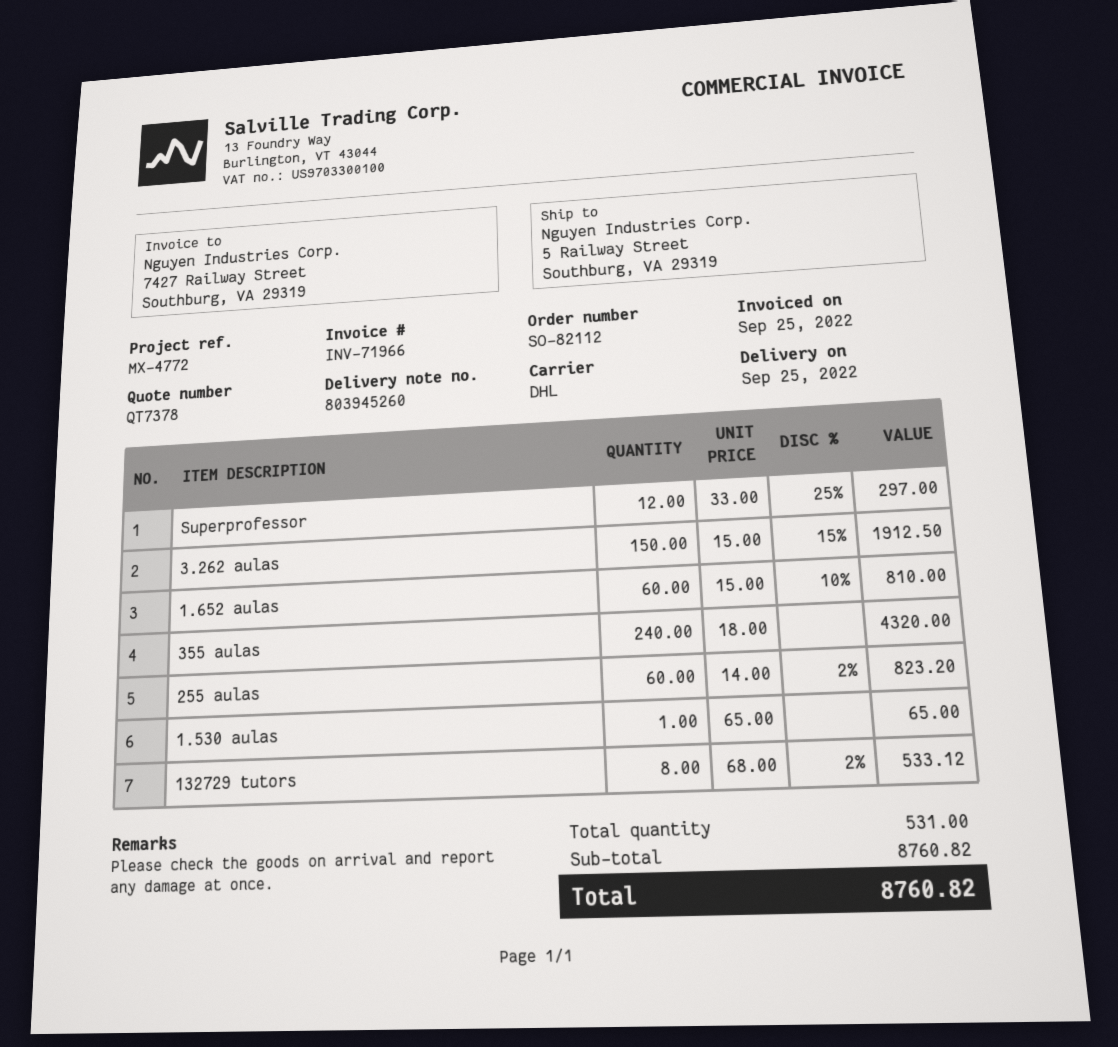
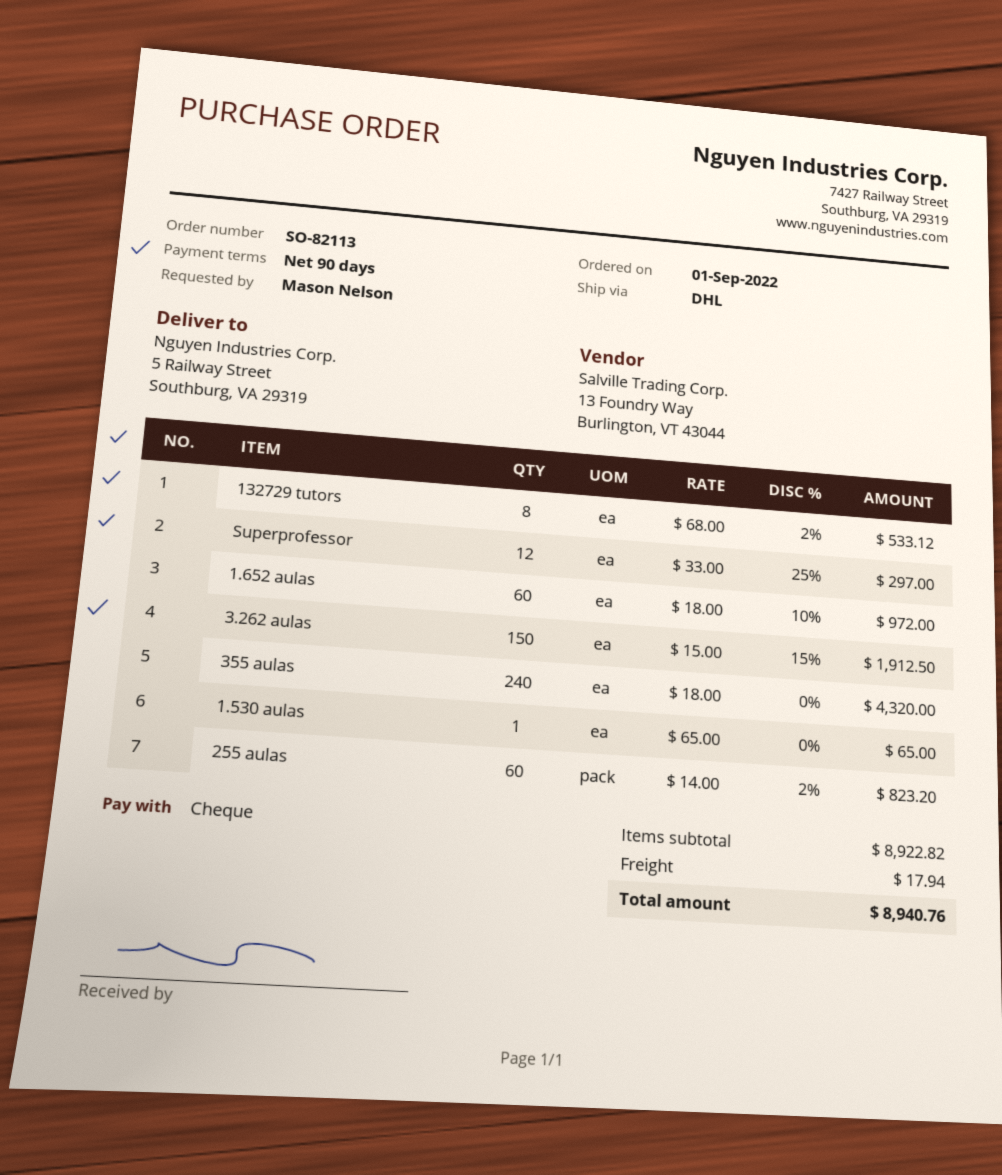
order number: SO-82112 -> SO-82113
1.652 aulas: 60 x 15.00 - 10% = 810.00 -> 60 x 18.00 - 10% = 972.00
subtotal: 8760.82 -> 8922.82
shipping: none -> 17.94
total: 8760.82 -> 8940.76

